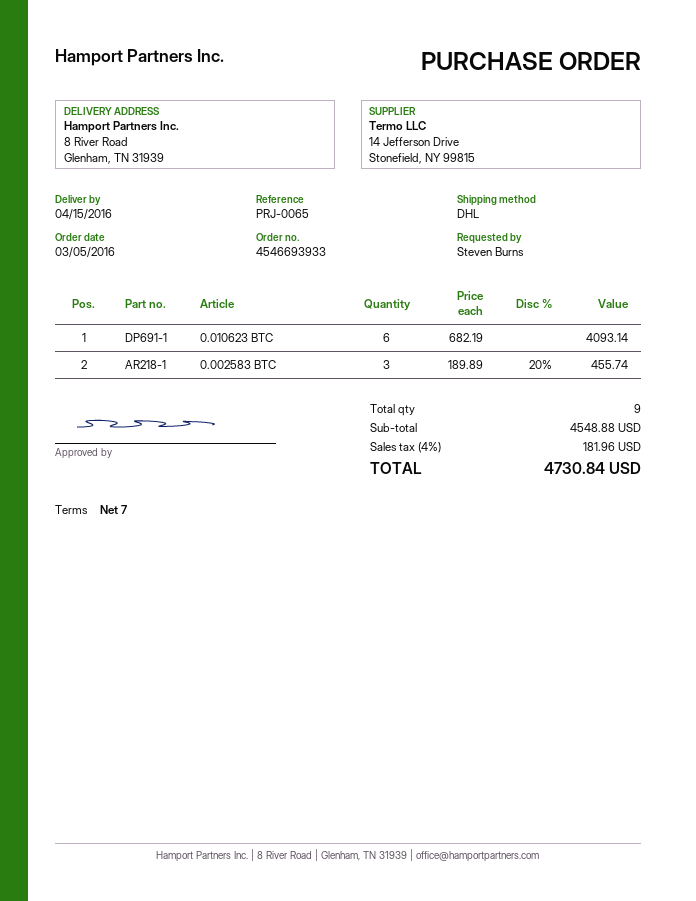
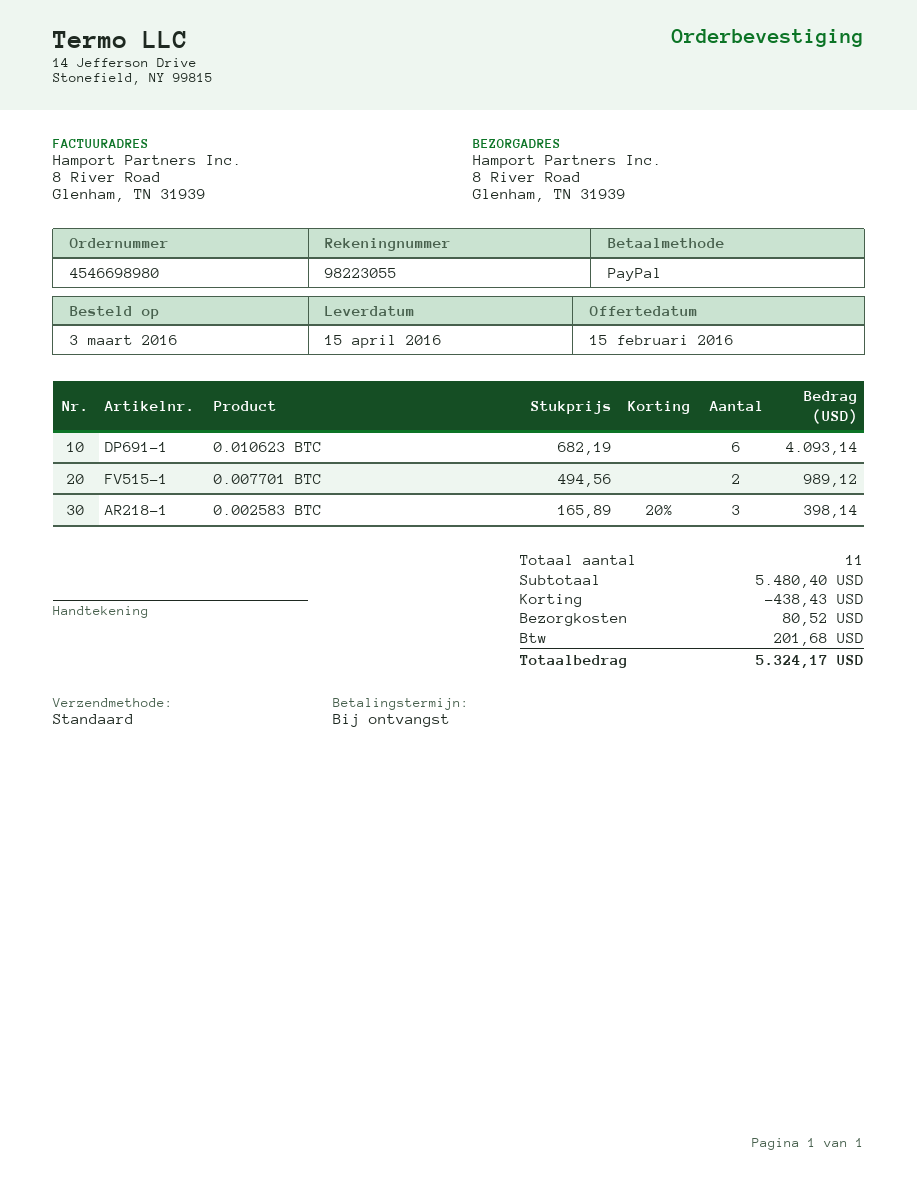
order number: 4546693933 -> 4546698980
order date: 2016-03-05 -> 2016-03-03
payment terms: 7 days -> on receipt
shipping method: DHL -> standard
0.002583 BTC: 3 x 189.89 - 20% = 455.74 -> 3 x 165.89 - 20% = 398.14
0.007701 BTC: none -> 2 x 494.56 = 989.12
total quantity: 9 -> 11
subtotal: 4548.88 -> 5480.40
discount: none -> 438.43
shipping: none -> 80.52
tax: 181.96 -> 201.68
total: 4730.84 -> 5324.17

